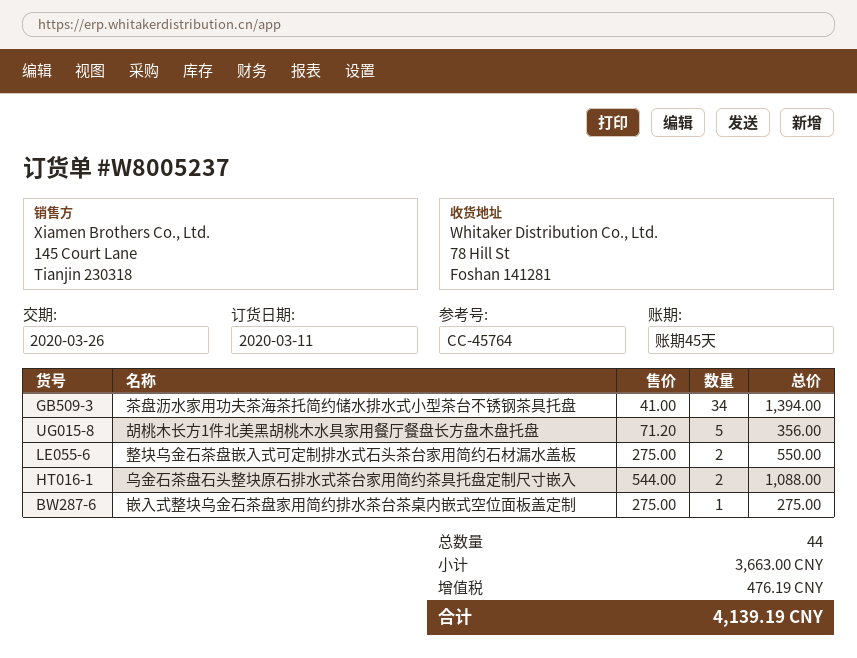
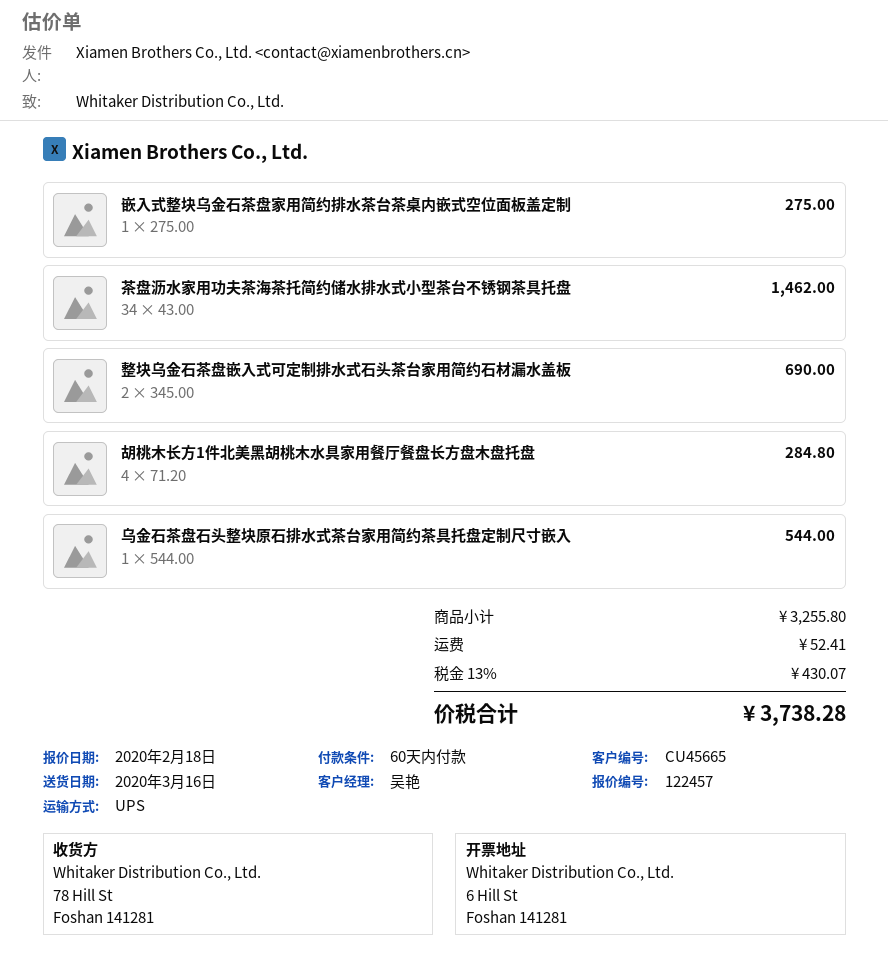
delivery date: 2020-03-26 -> 2020-03-16
payment terms: 45 days -> 60 days
茶盘沥水家用功夫茶海茶托简约储水排水式小型茶台不锈钢茶具托盘: 34 x 41.00 = 1394.00 -> 34 x 43.00 = 1462.00
胡桃木长方1件北美黑胡桃木水具家用餐厅餐盘长方盘木盘托盘: 5 x 71.20 = 356.00 -> 4 x 71.20 = 284.80
整块乌金石茶盘嵌入式可定制排水式石头茶台家用简约石材漏水盖板: 2 x 275.00 = 550.00 -> 2 x 345.00 = 690.00
乌金石茶盘石头整块原石排水式茶台家用简约茶具托盘定制尺寸嵌入: 2 x 544.00 = 1088.00 -> 1 x 544.00 = 544.00
subtotal: 3663.00 -> 3255.80
shipping: none -> 52.41
tax: 476.19 -> 430.07
total: 4139.19 -> 3738.28

